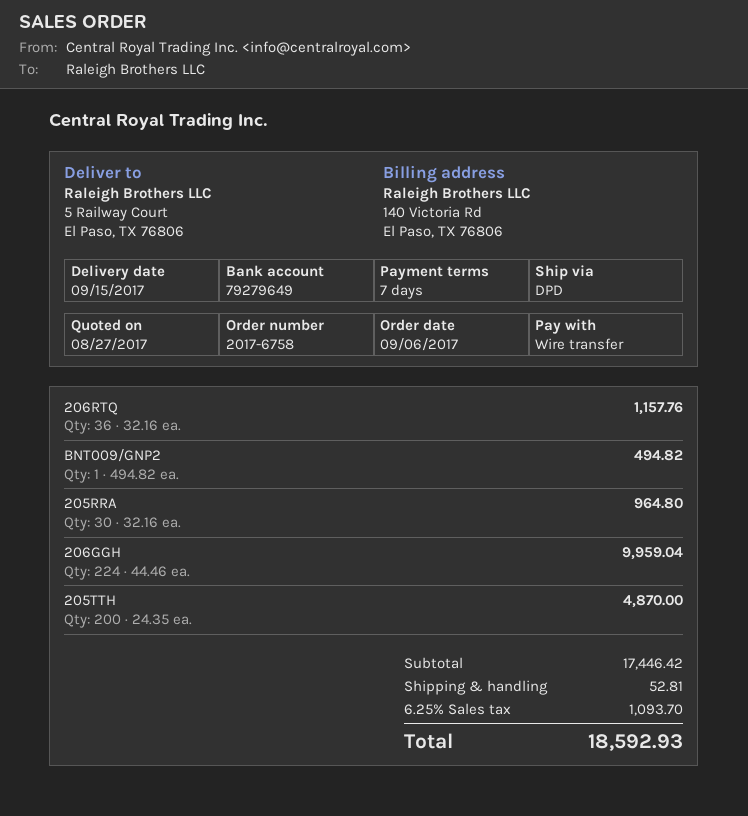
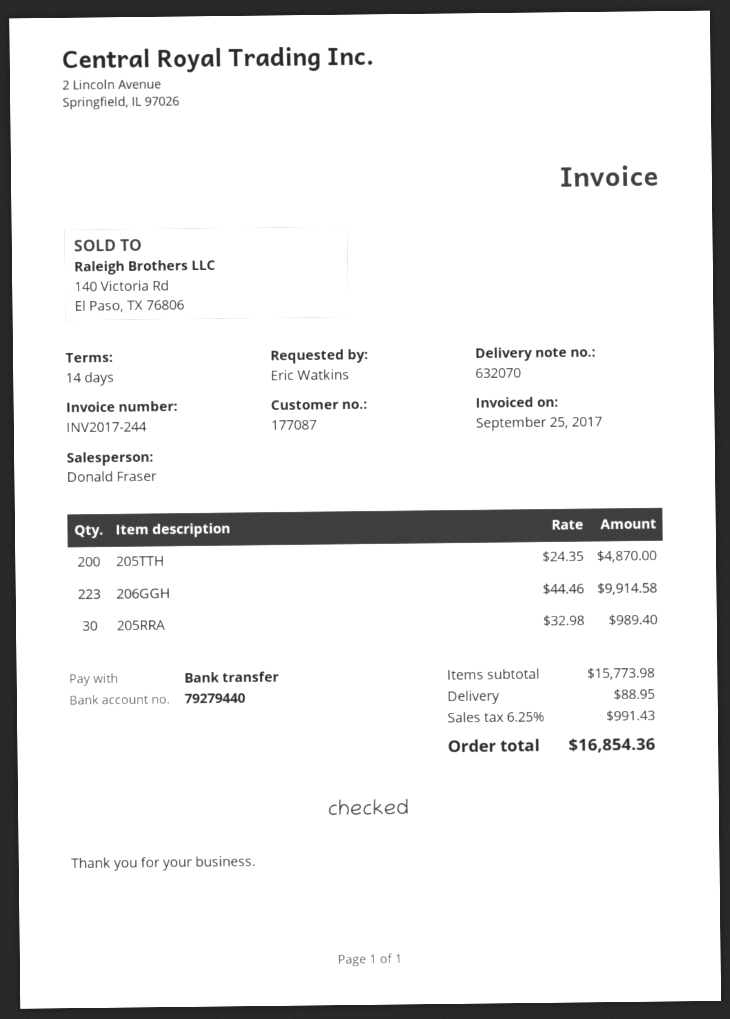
payment terms: 7 days -> 14 days
bank account: 79279649 -> 79279440
206RTQ: 36 x 32.16 = 1157.76 -> none
BNT009/GNP2: 1 x 494.82 = 494.82 -> none
205RRA: 30 x 32.16 = 964.80 -> 30 x 32.98 = 989.40
206GGH: 224 x 44.46 = 9959.04 -> 223 x 44.46 = 9914.58
subtotal: 17446.42 -> 15773.98
shipping: 52.81 -> 88.95
tax: 6.25% = 1093.70 -> 6.25% = 991.43
total: 18592.93 -> 16854.36

